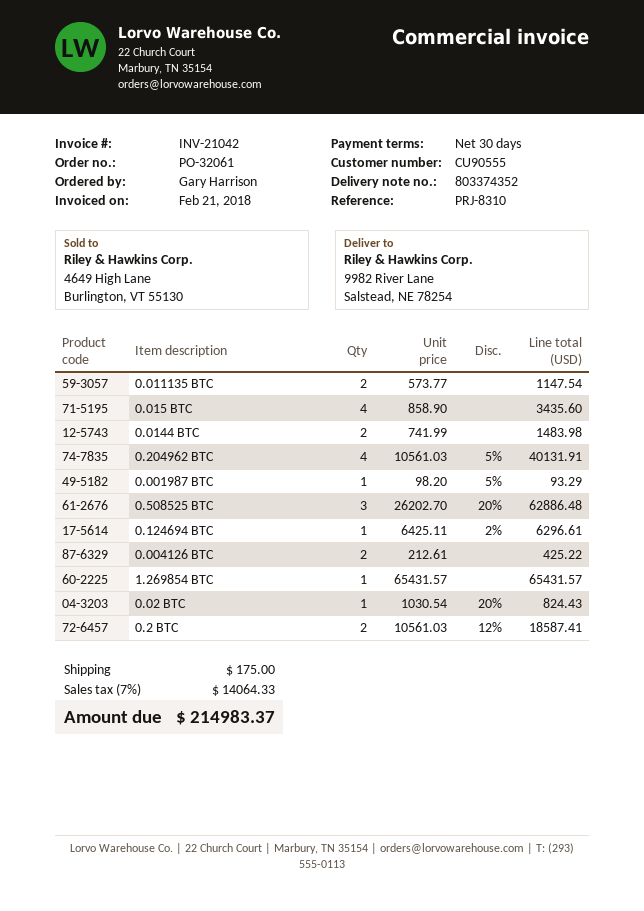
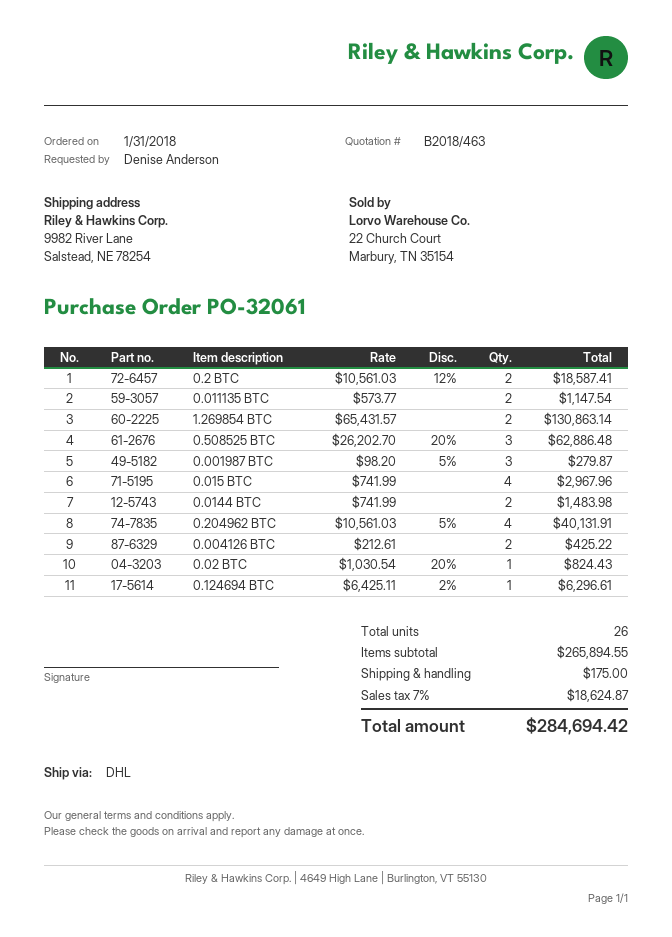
ordered by: Gary Harrison -> Denise Anderson
0.015 BTC: 4 x 858.90 = 3435.60 -> 4 x 741.99 = 2967.96
0.001987 BTC: 1 x 98.20 - 5% = 93.29 -> 3 x 98.20 - 5% = 279.87
1.269854 BTC: 1 x 65431.57 = 65431.57 -> 2 x 65431.57 = 130863.14
tax: 7% = 14064.33 -> 7% = 18624.87
total: 214983.37 -> 284694.42

